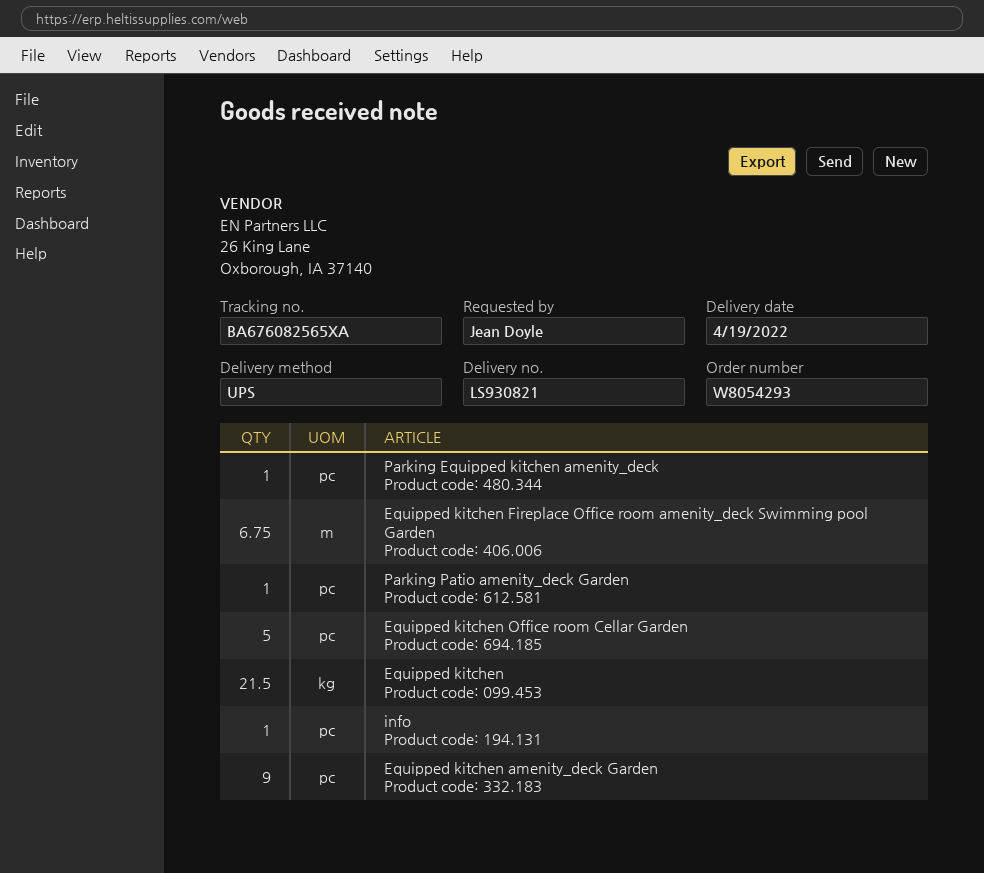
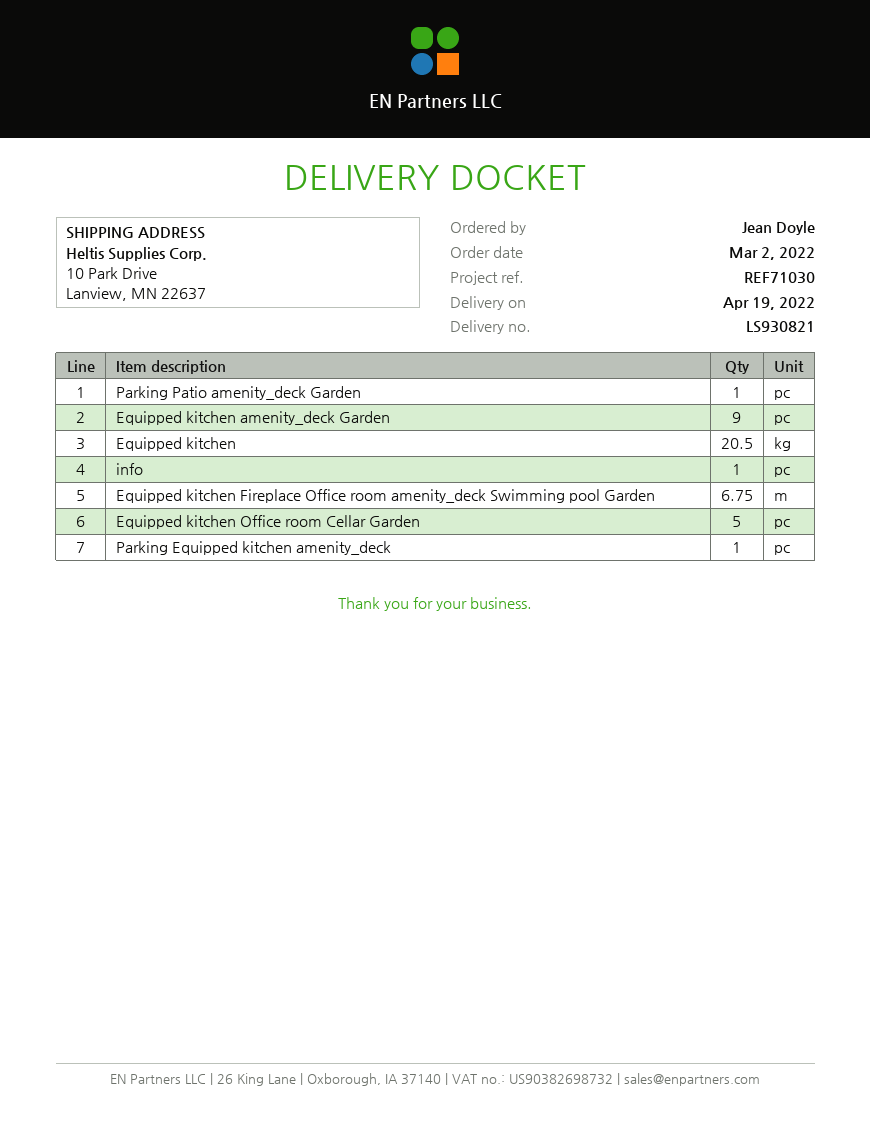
Equipped kitchen: 21.5 -> 20.5

